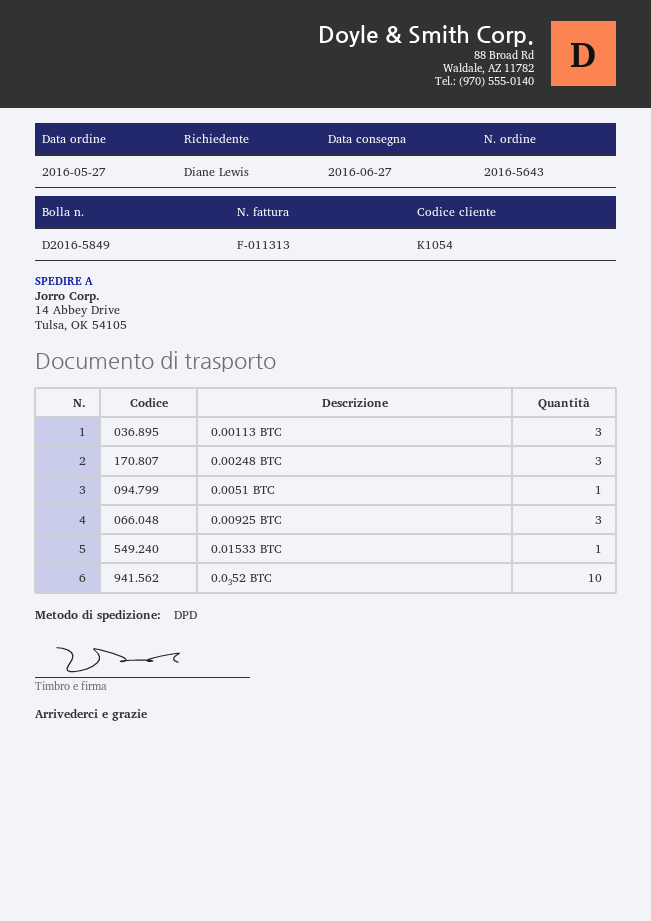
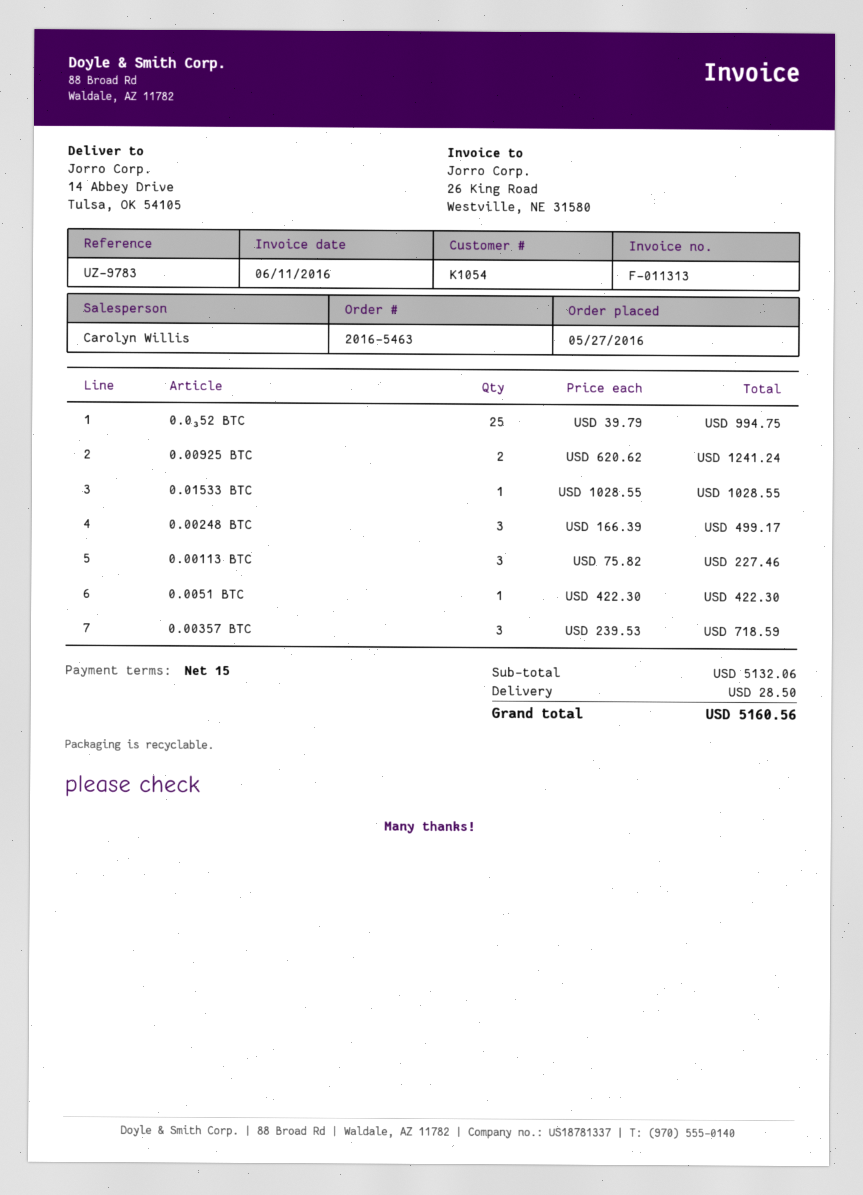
order number: 2016-5643 -> 2016-5463
0.00925 BTC: 3 -> 2
0.0₃52 BTC: 10 -> 25
0.00357 BTC: none -> 3

